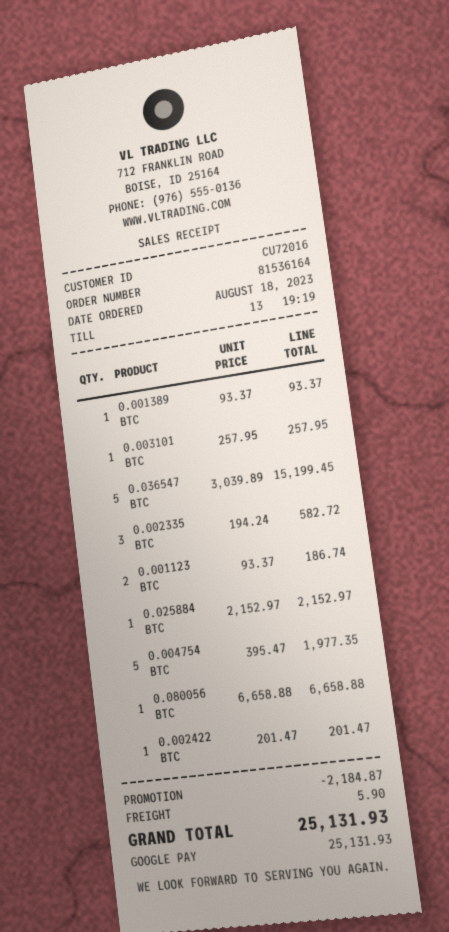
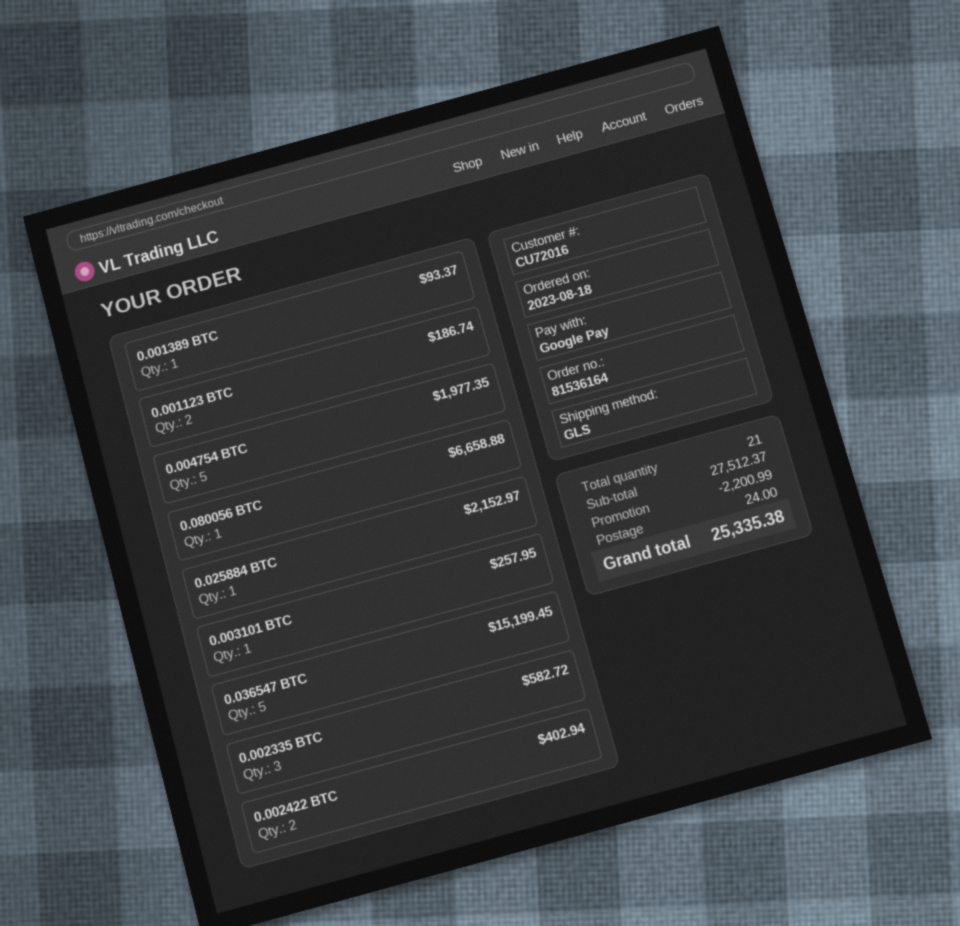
0.002422 BTC: 1 for 201.47 -> 2 for 402.94
discount: 2184.87 -> 2200.99
shipping: 5.90 -> 24.00
total: 25131.93 -> 25335.38

